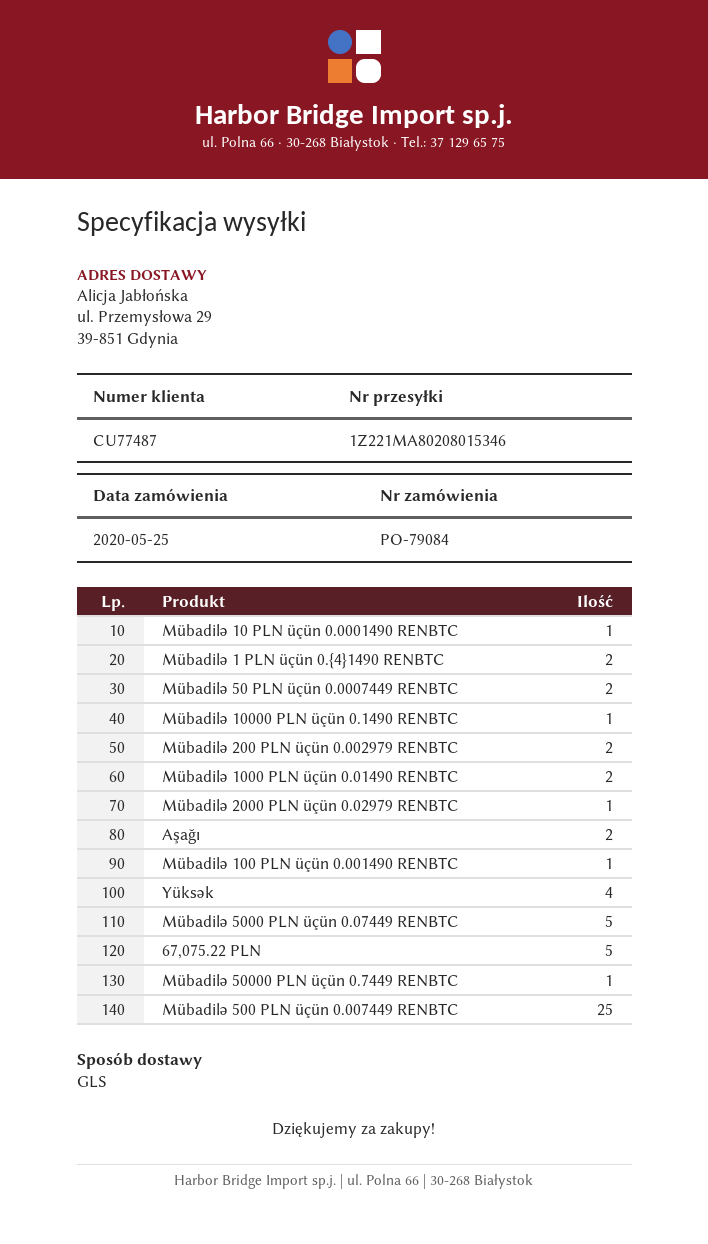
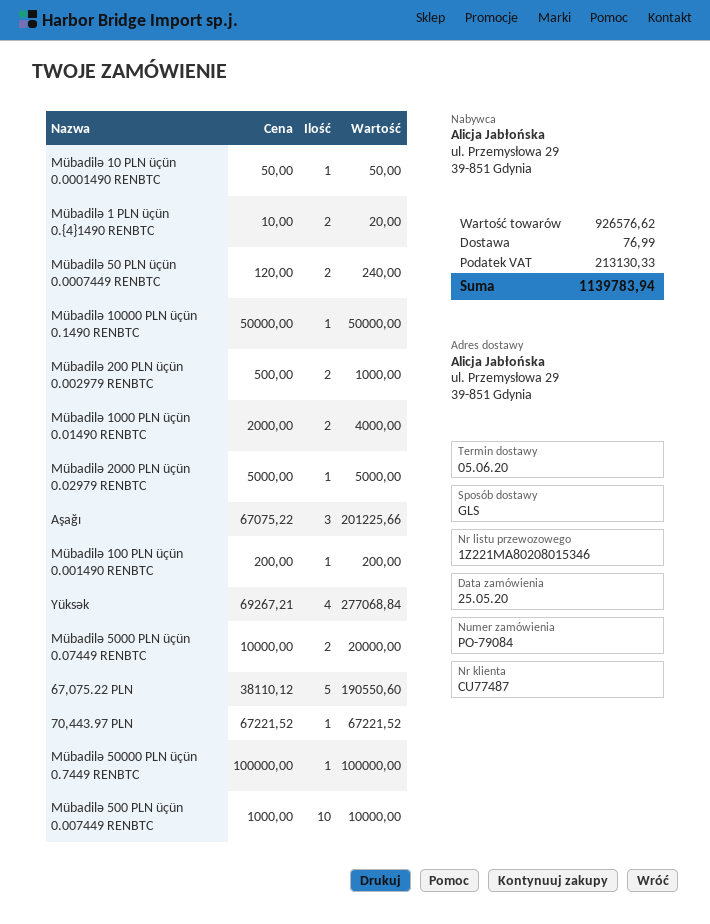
Aşağı: 2 -> 3
Mübadilə 5000 PLN üçün 0.07449 RENBTC: 5 -> 2
Mübadilə 500 PLN üçün 0.007449 RENBTC: 25 -> 10
70,443.97 PLN: none -> 1

